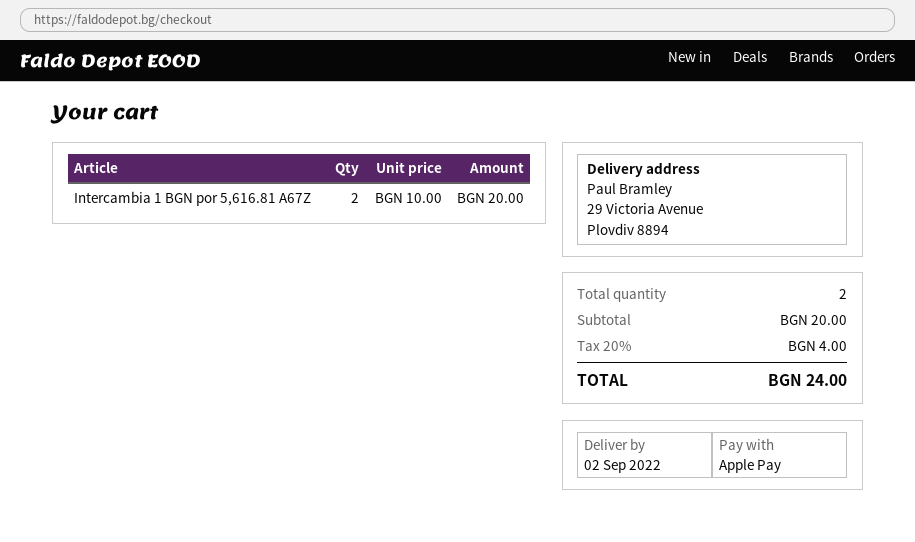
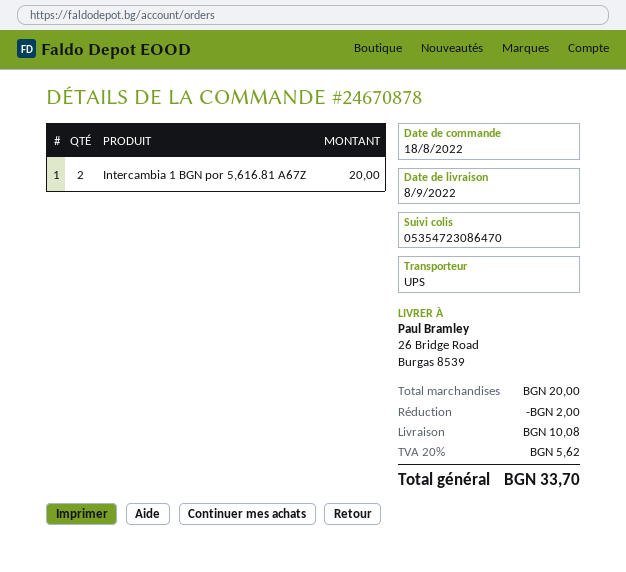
delivery date: 2022-09-02 -> 2022-09-08
ship to: 29 Victoria Avenue, Plovdiv 8894 -> 26 Bridge Road, Burgas 8539
discount: none -> 2.00
shipping: none -> 10.08
tax: 20% = 4.00 -> 20% = 5.62
total: 24.00 -> 33.70

